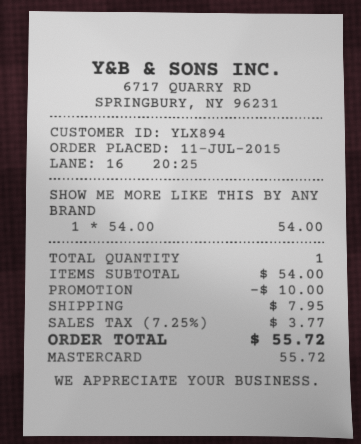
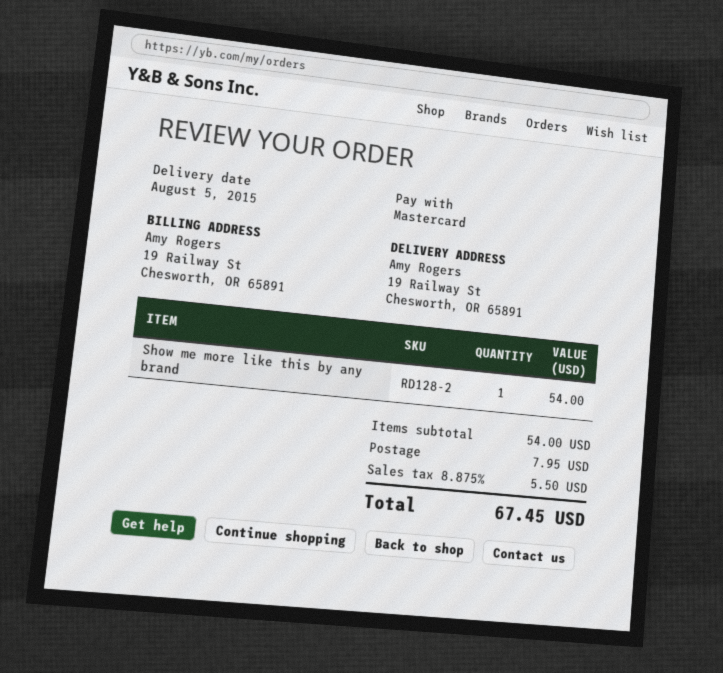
discount: 10.00 -> none
tax: 7.25% = 3.77 -> 8.875% = 5.50
total: 55.72 -> 67.45

